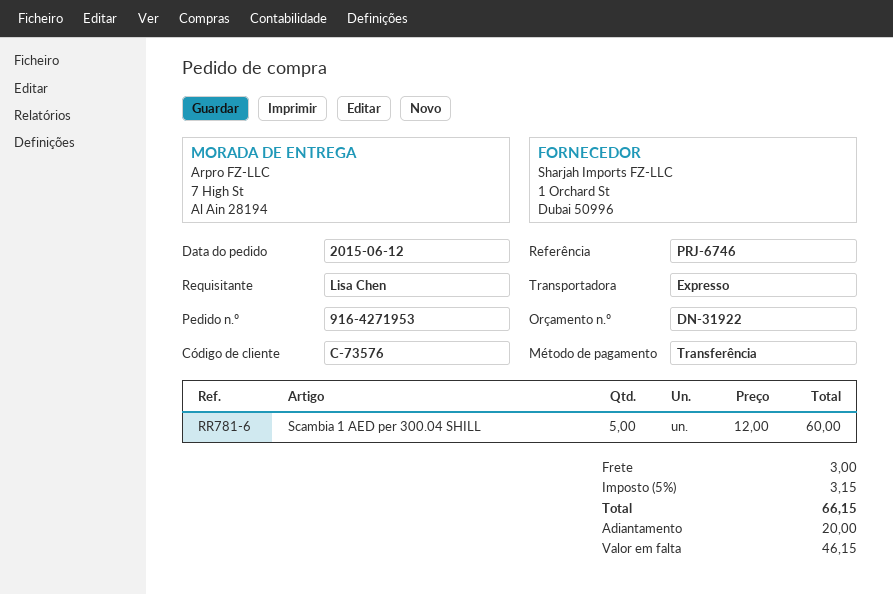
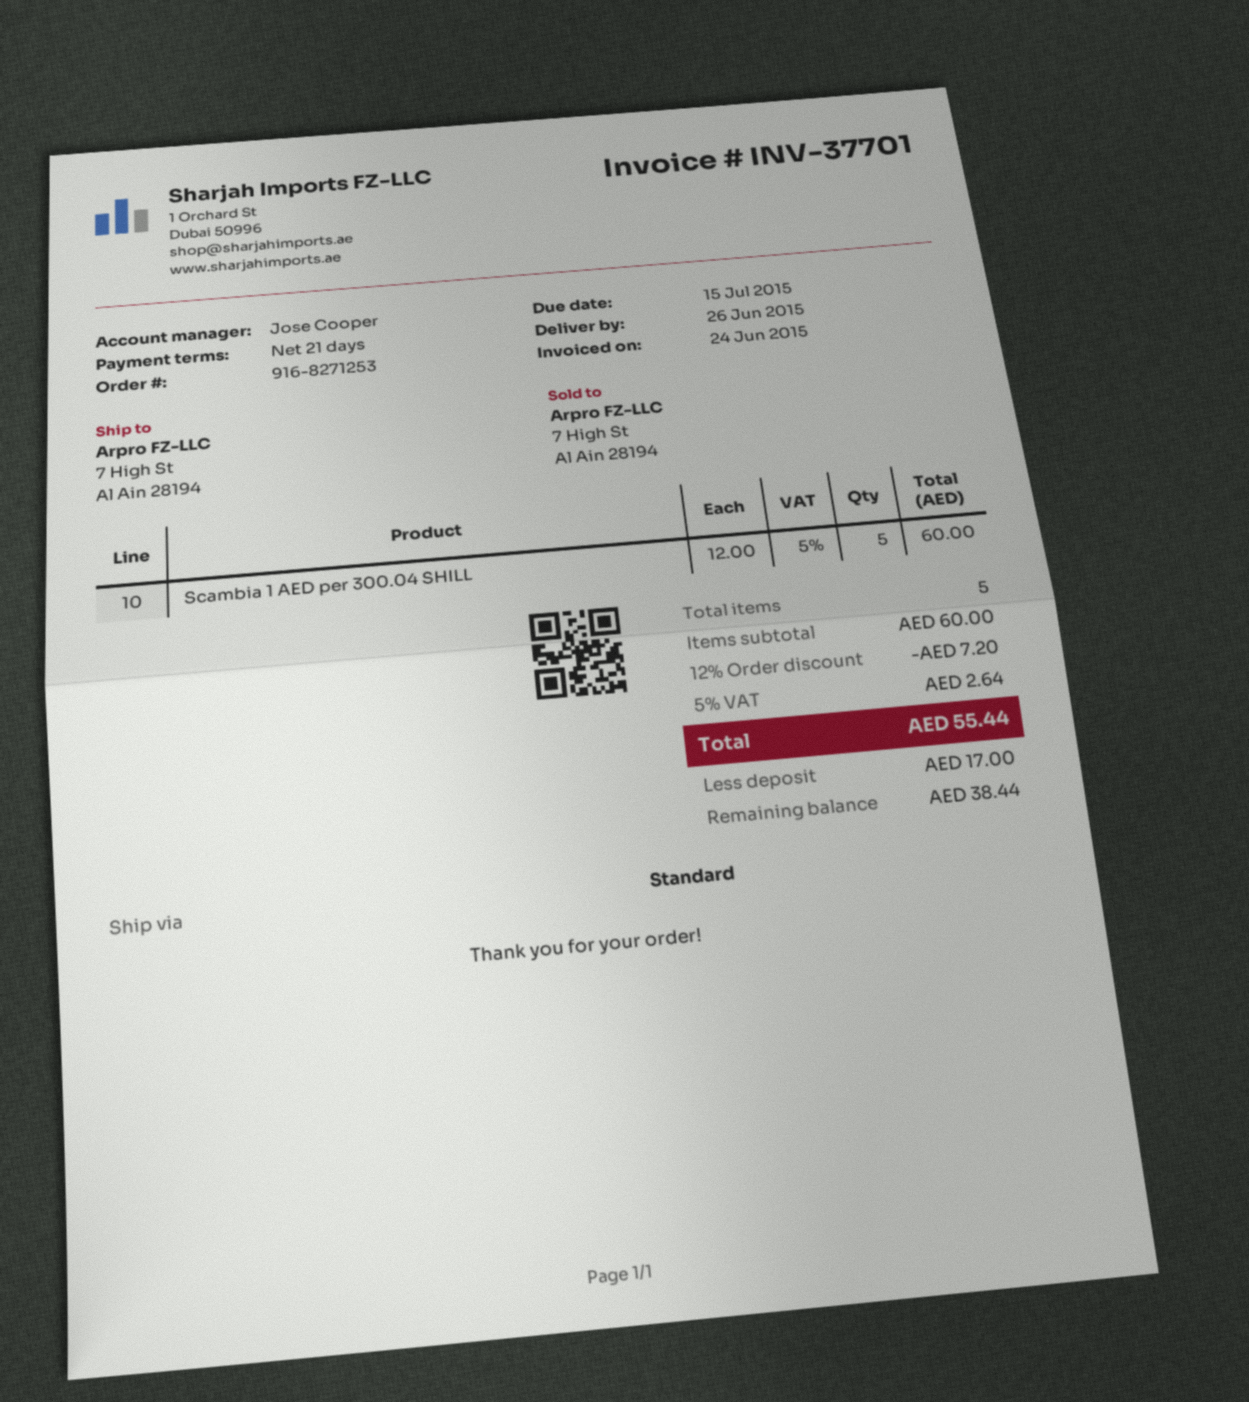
order number: 916-4271953 -> 916-8271253
shipping method: express -> standard
discount: none -> 12% = 7.20
shipping: 3.00 -> none
tax: 5% = 3.15 -> 5% = 2.64
total: 66.15 -> 55.44
deposit: 20.00 -> 17.00
balance: 46.15 -> 38.44

